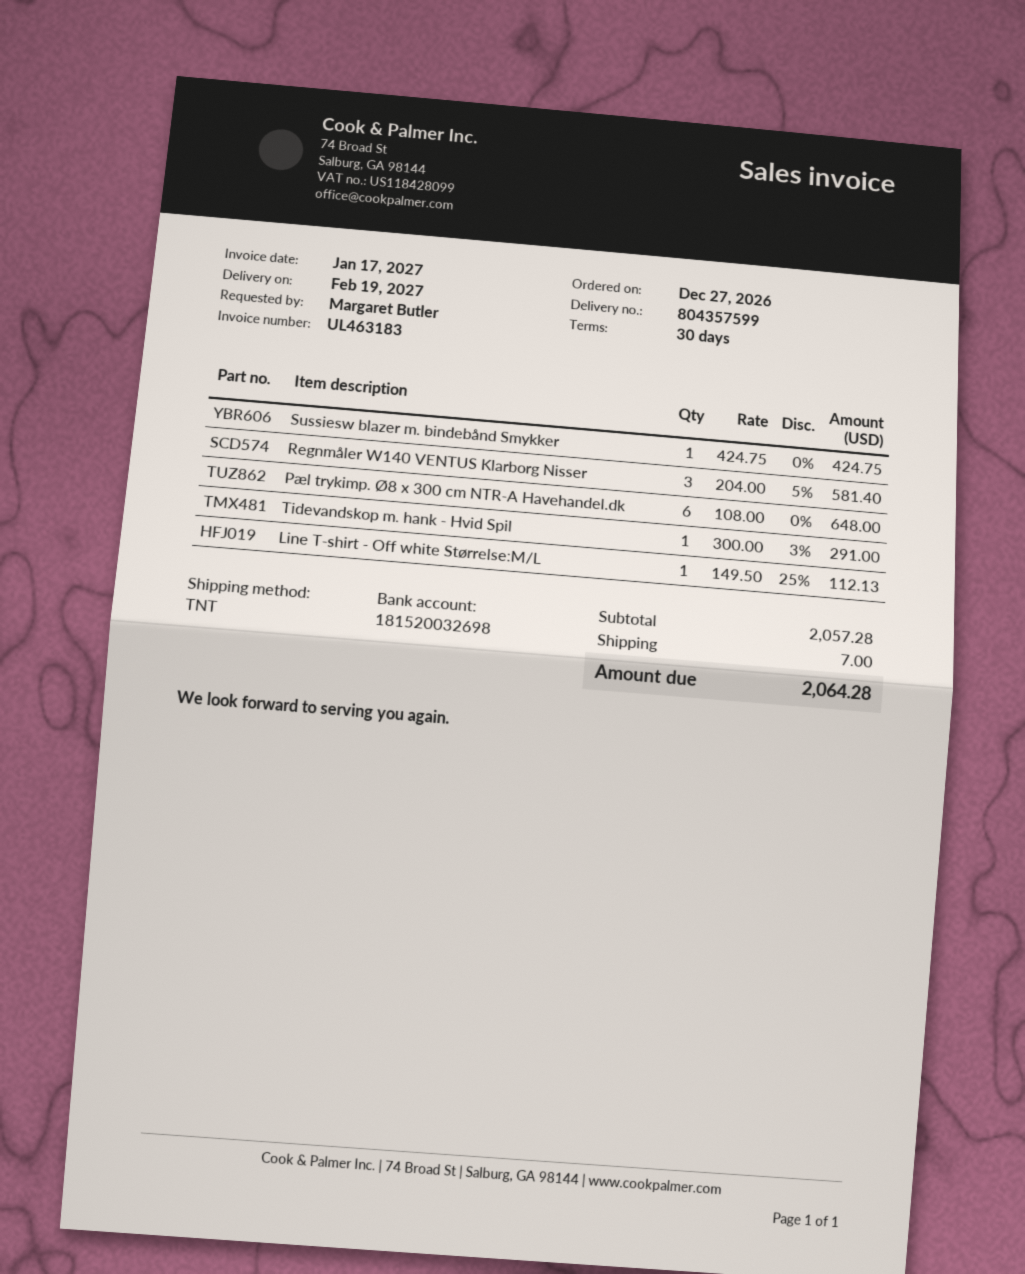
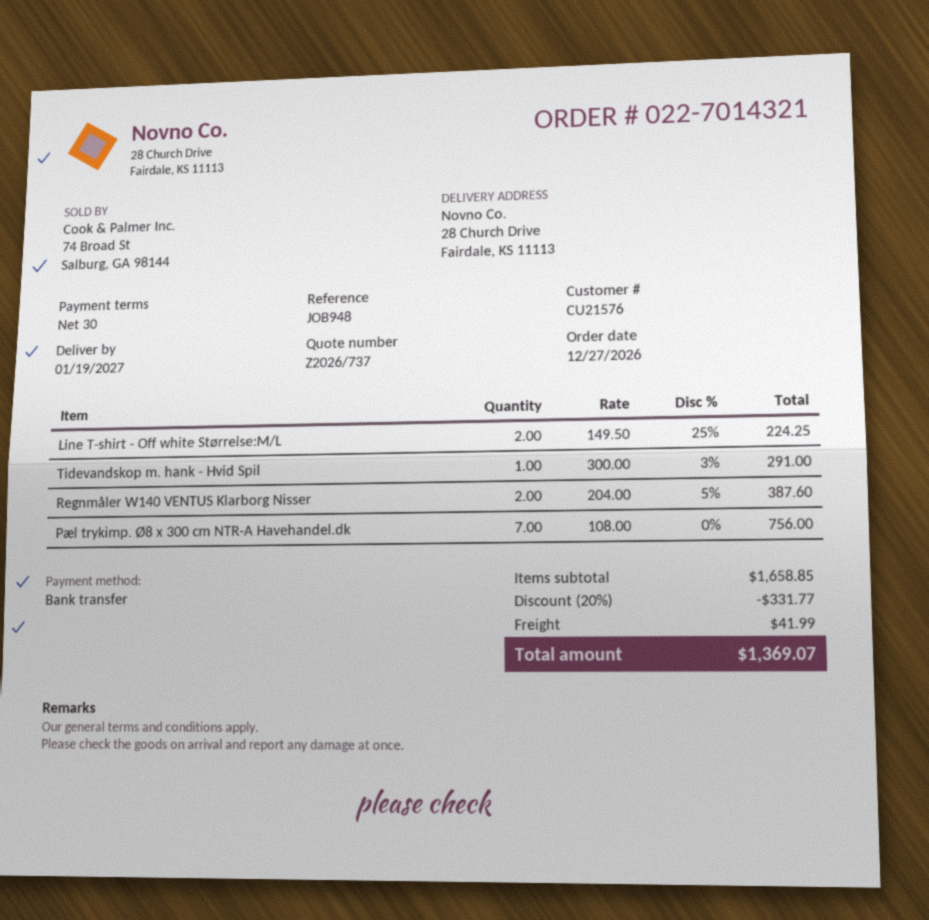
delivery date: 2027-02-19 -> 2027-01-19
Sussiesw blazer m. bindebånd Smykker: 1 x 424.75 = 424.75 -> none
Regnmåler W140 VENTUS Klarborg Nisser: 3 x 204.00 - 5% = 581.40 -> 2 x 204.00 - 5% = 387.60
Pæl trykimp. Ø8 x 300 cm NTR-A Havehandel.dk: 6 x 108.00 = 648.00 -> 7 x 108.00 = 756.00
Line T-shirt - Off white Størrelse:M/L: 1 x 149.50 - 25% = 112.13 -> 2 x 149.50 - 25% = 224.25
subtotal: 2057.28 -> 1658.85
discount: none -> 20% = 331.77
shipping: 7.00 -> 41.99
total: 2064.28 -> 1369.07

